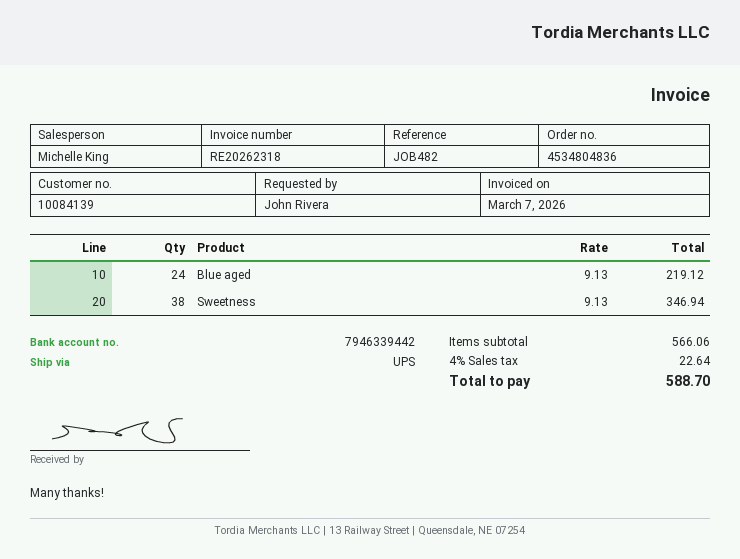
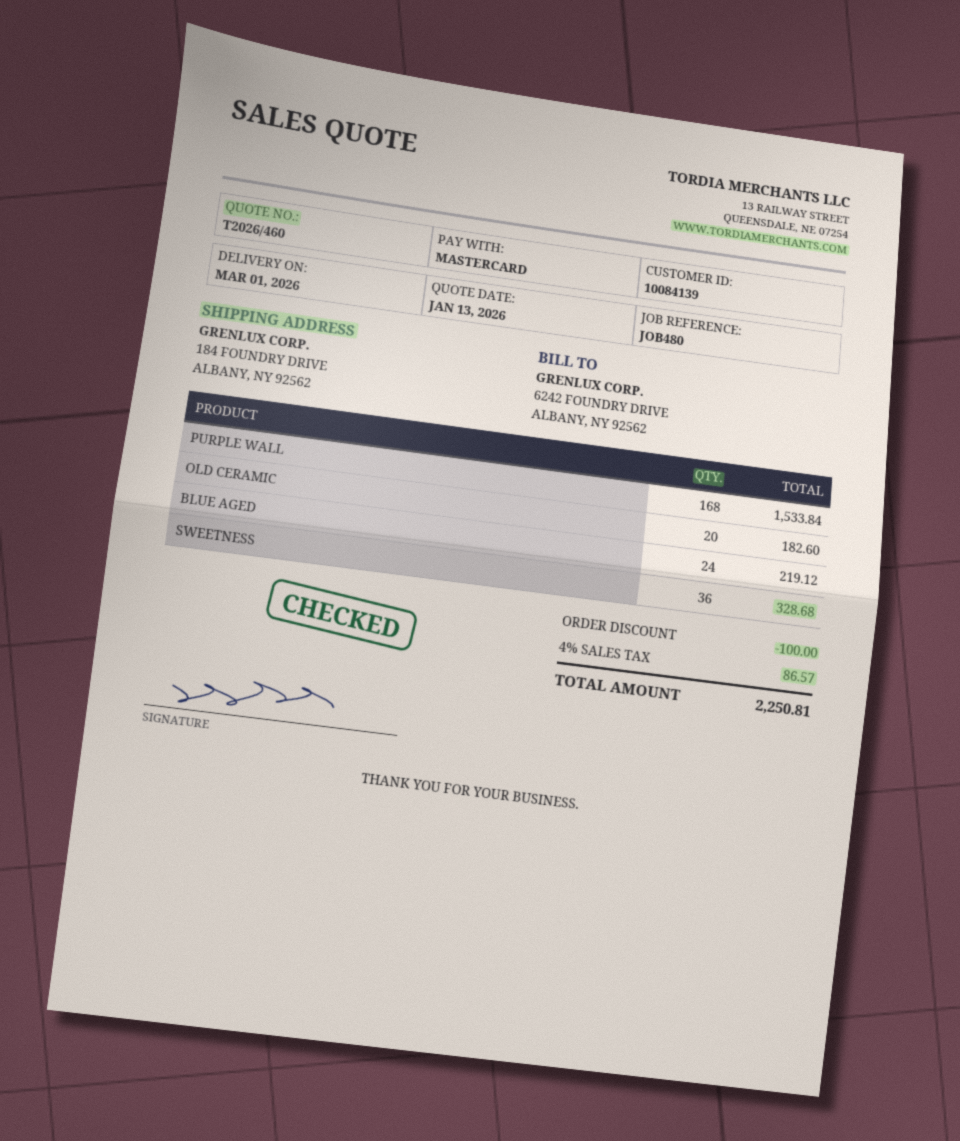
reference: JOB482 -> JOB480
Sweetness: 38 for 346.94 -> 36 for 328.68
PURPLE WALL: none -> 168 for 1533.84
OLD CERAMIC: none -> 20 for 182.60
discount: none -> 100.00
tax: 4% = 22.64 -> 4% = 86.57
total: 588.70 -> 2250.81

